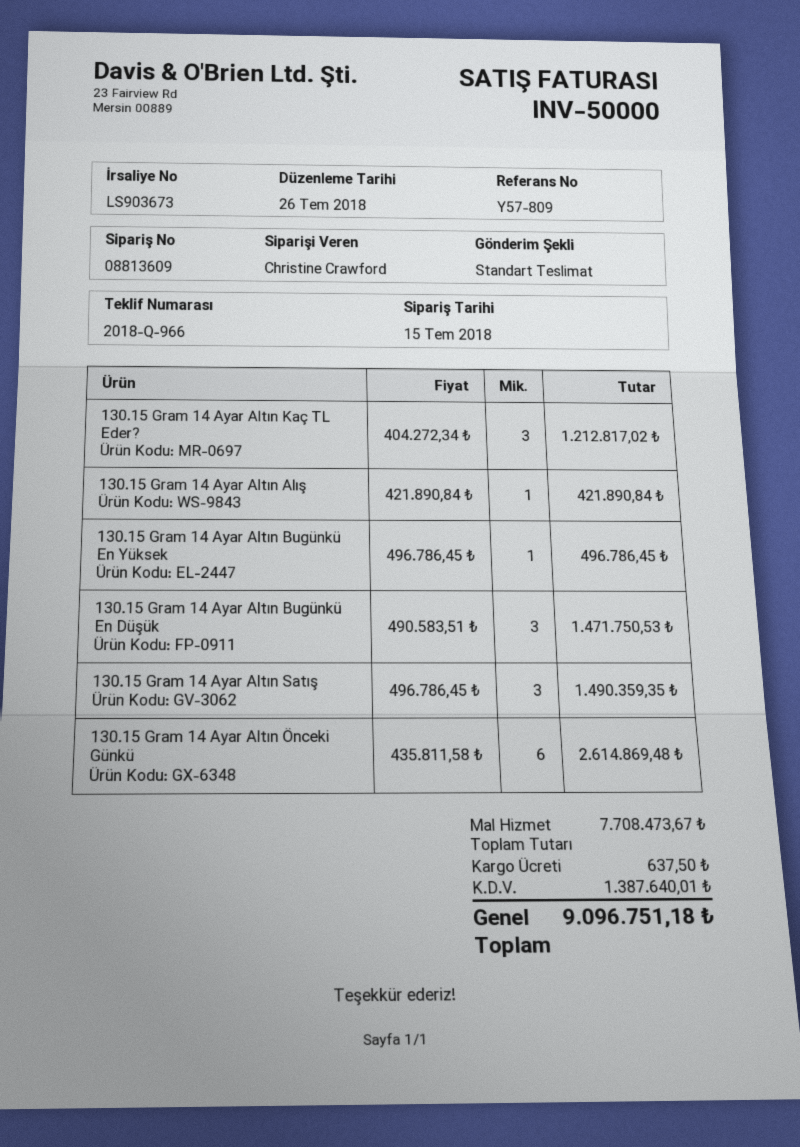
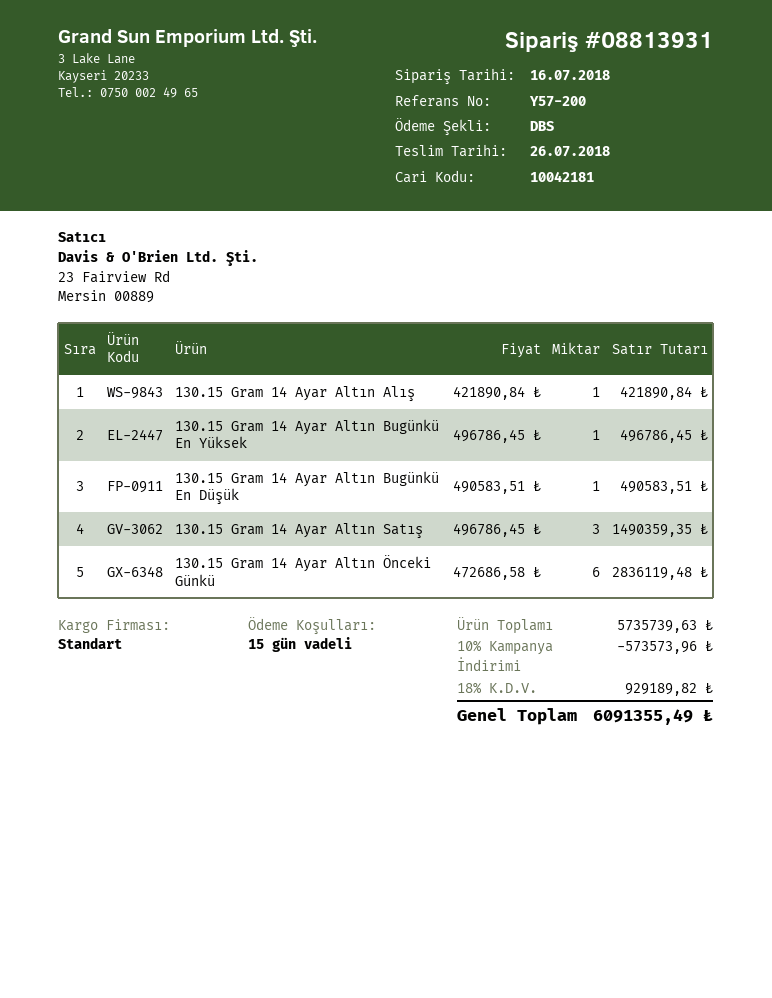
order number: 08813609 -> 08813931
order date: 2018-07-15 -> 2018-07-16
reference: Y57-809 -> Y57-200
130.15 Gram 14 Ayar Altın Kaç TL Eder?: 3 x 404272.34 = 1212817.02 -> none
130.15 Gram 14 Ayar Altın Bugünkü En Düşük: 3 x 490583.51 = 1471750.53 -> 1 x 490583.51 = 490583.51
130.15 Gram 14 Ayar Altın Önceki Günkü: 6 x 435811.58 = 2614869.48 -> 6 x 472686.58 = 2836119.48
subtotal: 7708473.67 -> 5735739.63
discount: none -> 10% = 573573.96
shipping: 637.50 -> none
tax: 1387640.01 -> 929189.82
total: 9096751.18 -> 6091355.49

